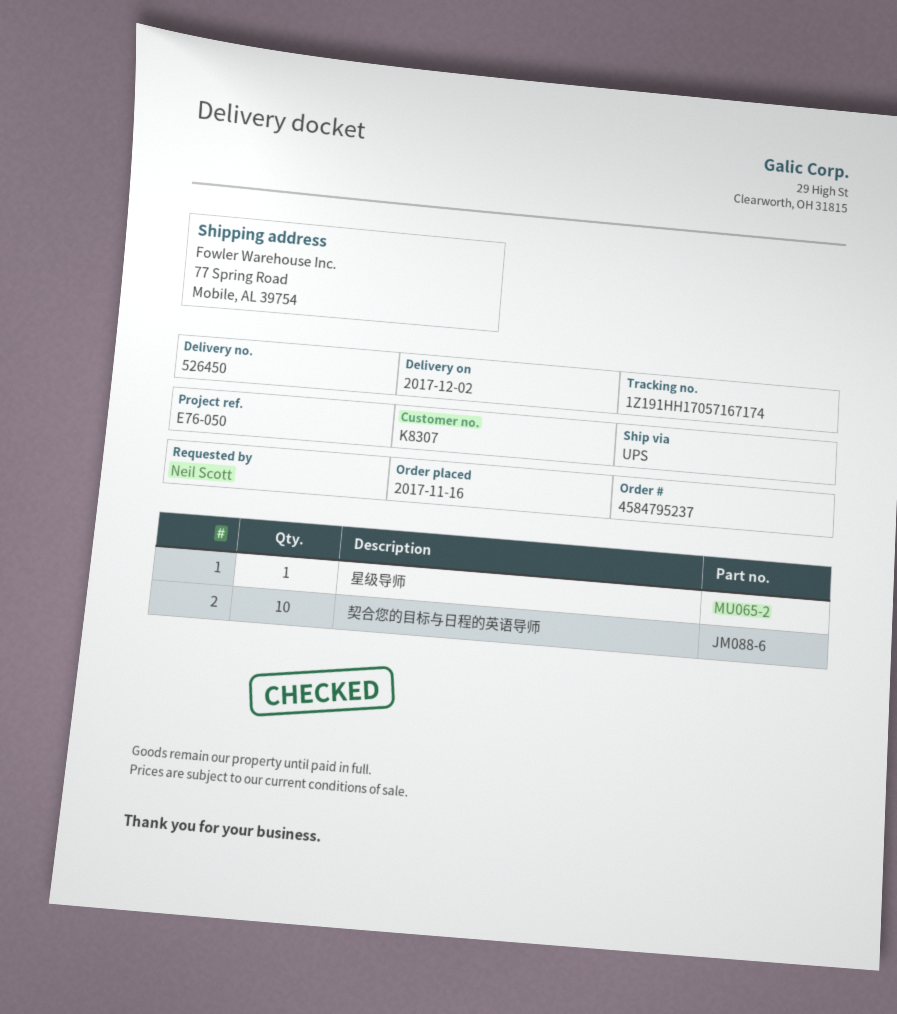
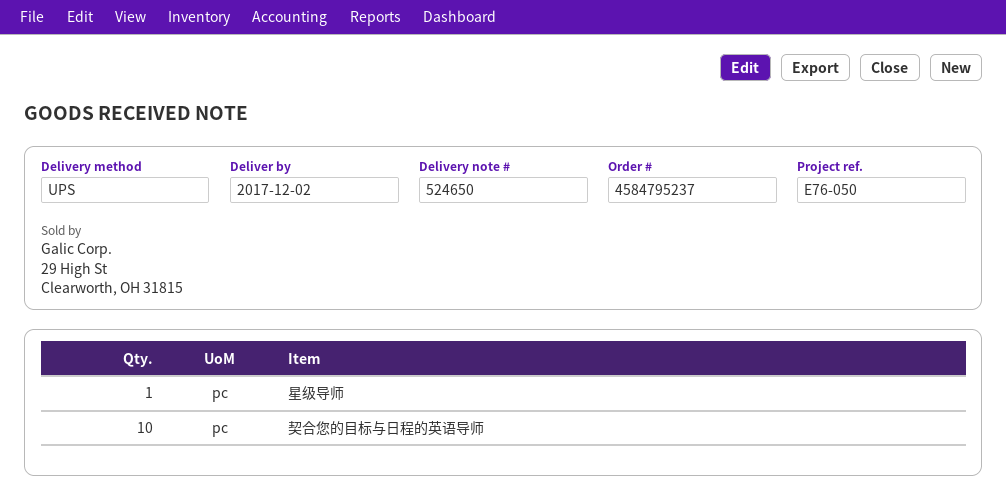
delivery note number: 526450 -> 524650

